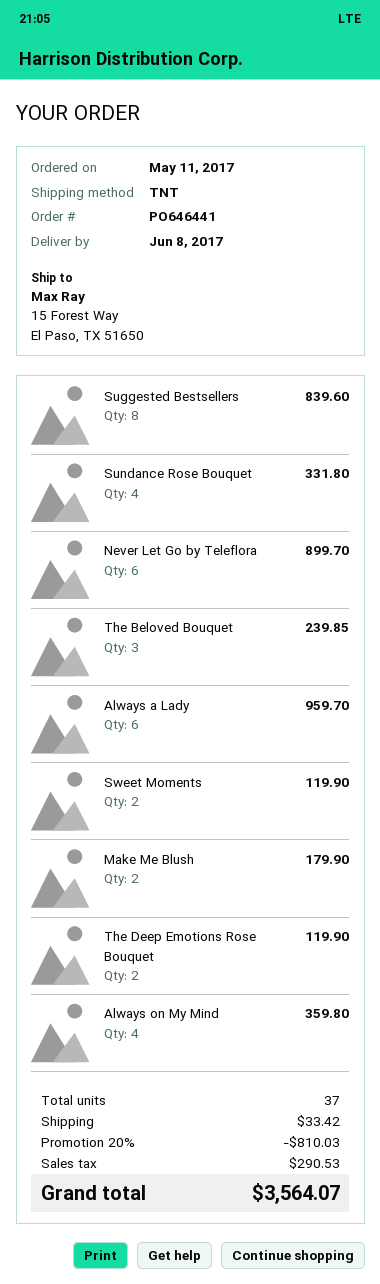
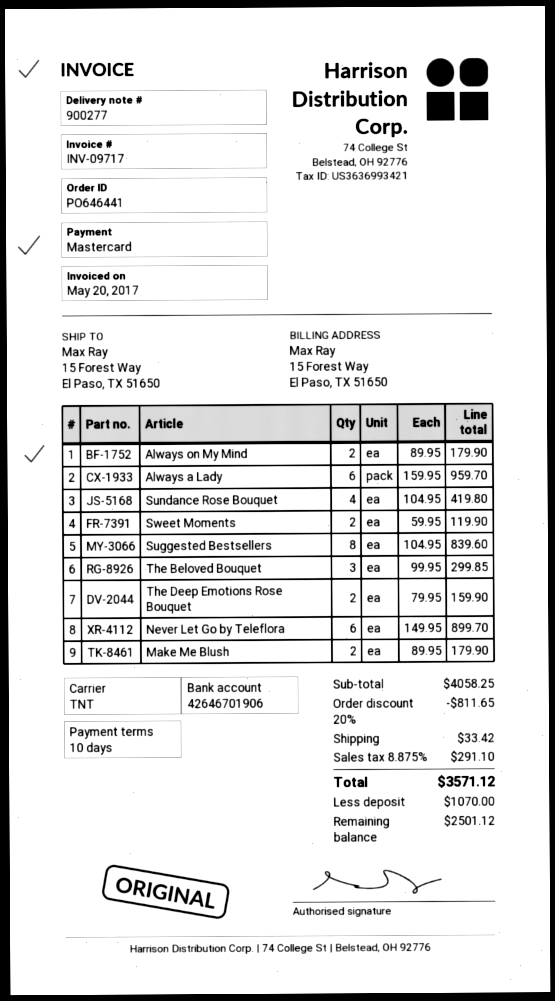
Sundance Rose Bouquet: 4 for 331.80 -> 4 for 419.80
The Beloved Bouquet: 3 for 239.85 -> 3 for 299.85
The Deep Emotions Rose Bouquet: 2 for 119.90 -> 2 for 159.90
Always on My Mind: 4 for 359.80 -> 2 for 179.90
discount: 20% = 810.03 -> 20% = 811.65
tax: 290.53 -> 291.10
total: 3564.07 -> 3571.12

